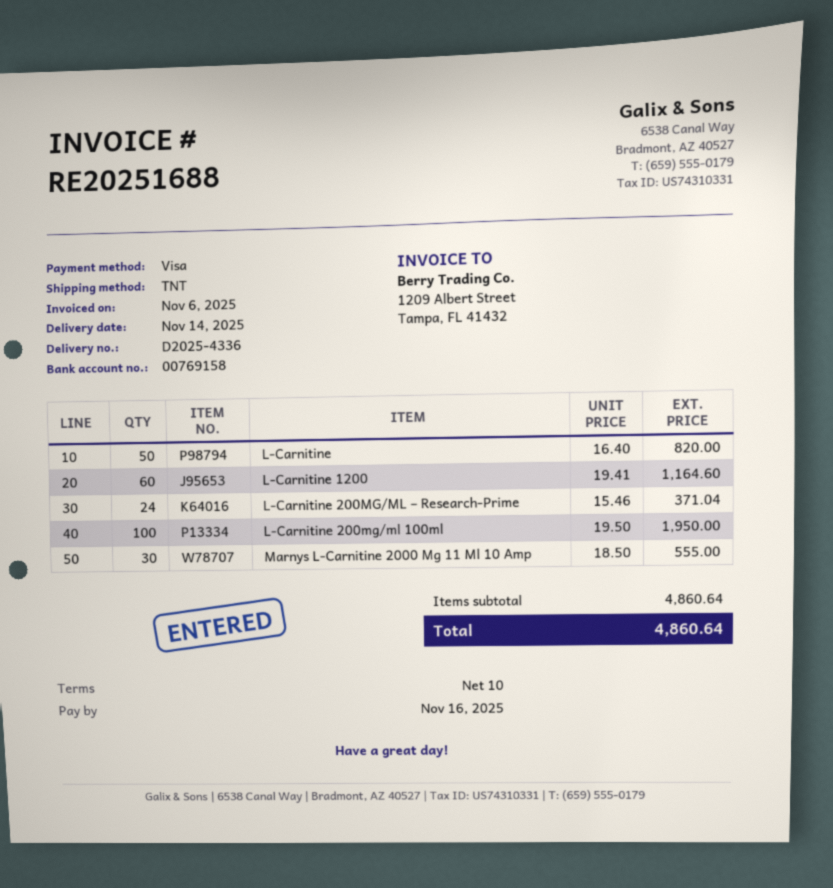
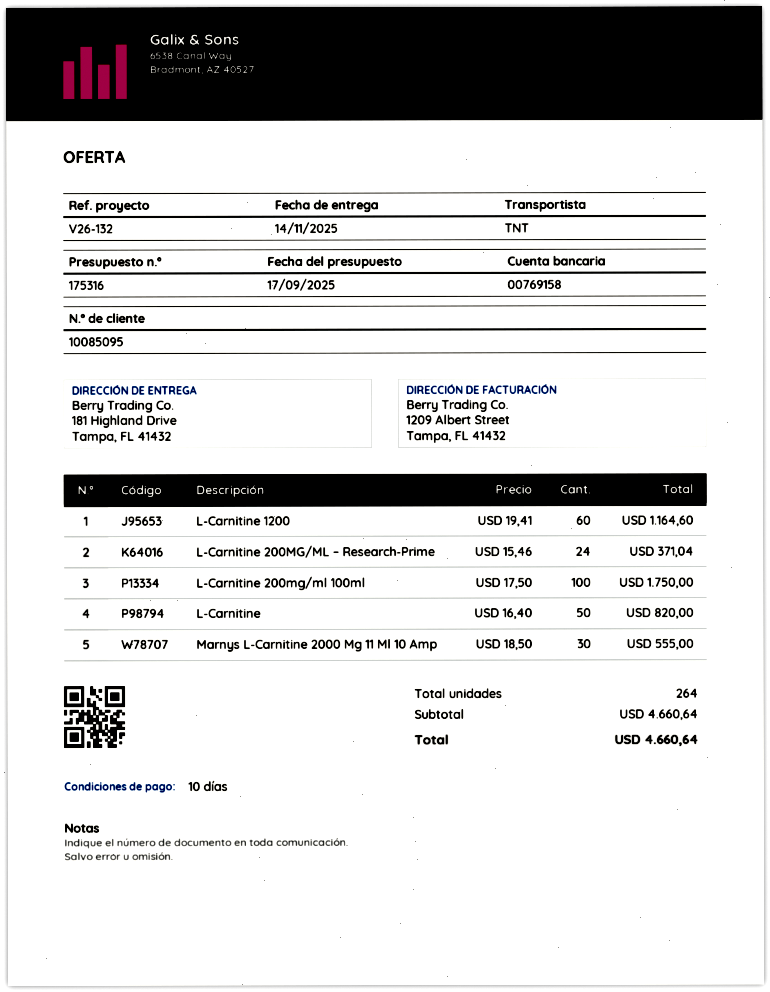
L-Carnitine 200mg/ml 100ml: 100 x 19.50 = 1950.00 -> 100 x 17.50 = 1750.00
subtotal: 4860.64 -> 4660.64
total: 4860.64 -> 4660.64

